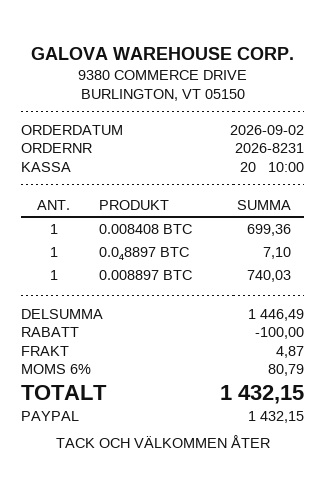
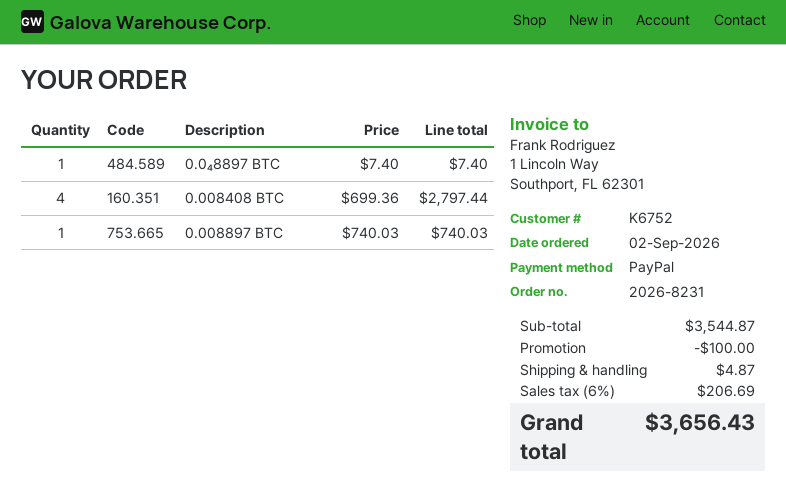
0.008408 BTC: 1 for 699.36 -> 4 for 2797.44
0.0₄8897 BTC: 1 for 7.10 -> 1 for 7.40
subtotal: 1446.49 -> 3544.87
tax: 6% = 80.79 -> 6% = 206.69
total: 1432.15 -> 3656.43

